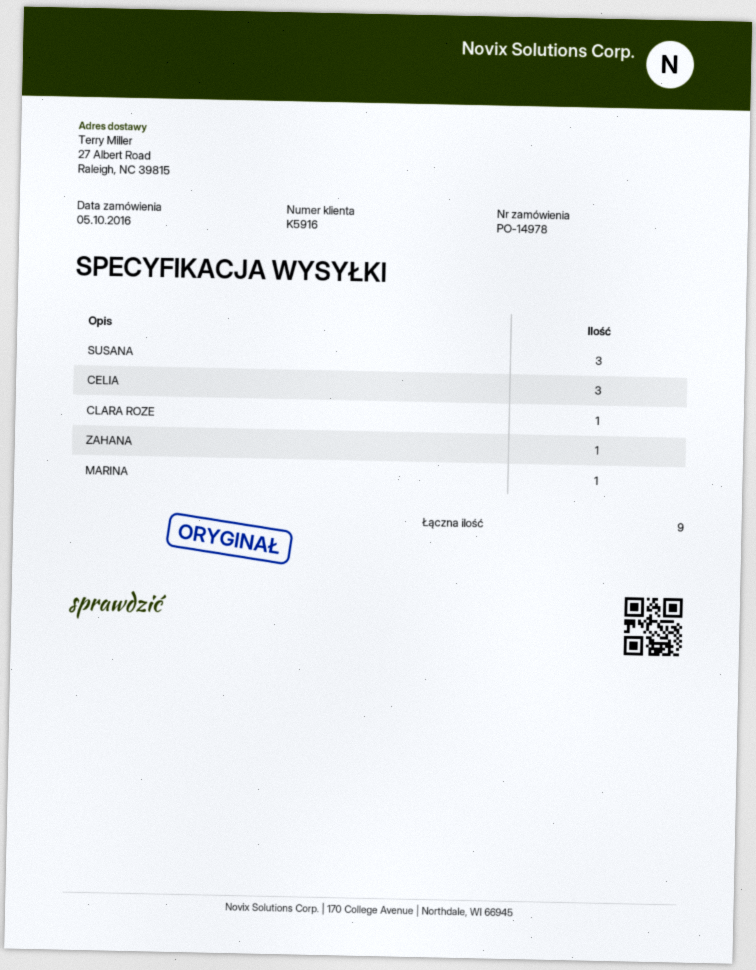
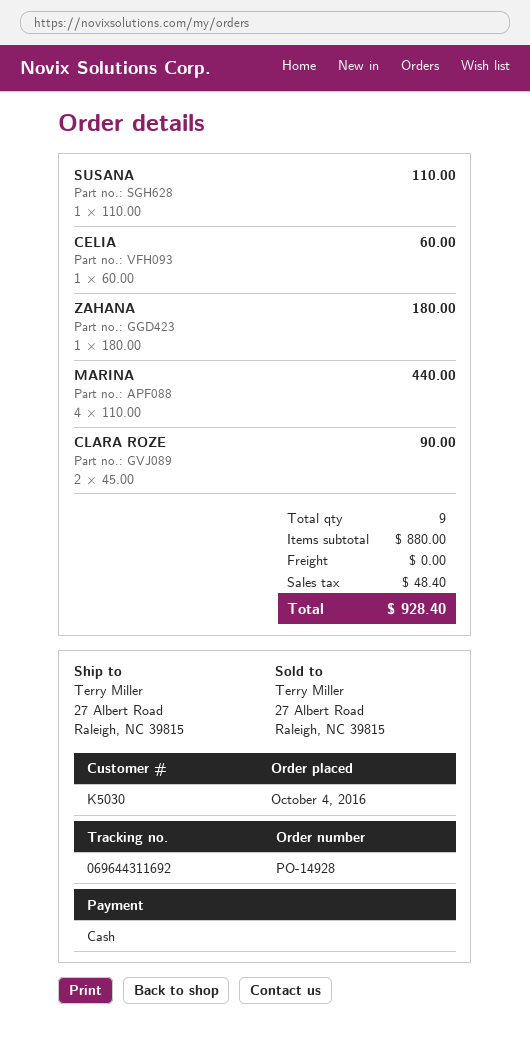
order number: PO-14978 -> PO-14928
order date: 2016-10-05 -> 2016-10-04
customer number: K5916 -> K5030
SUSANA: 3 -> 1
CELIA: 3 -> 1
CLARA ROZE: 1 -> 2
MARINA: 1 -> 4

